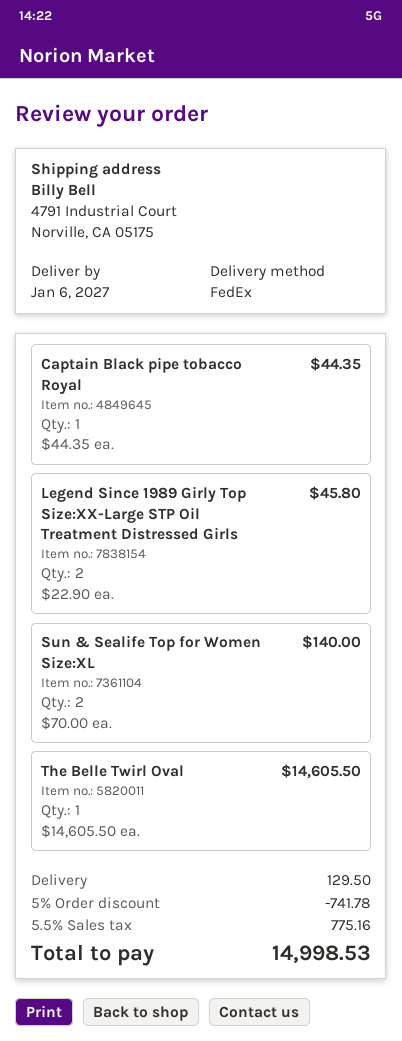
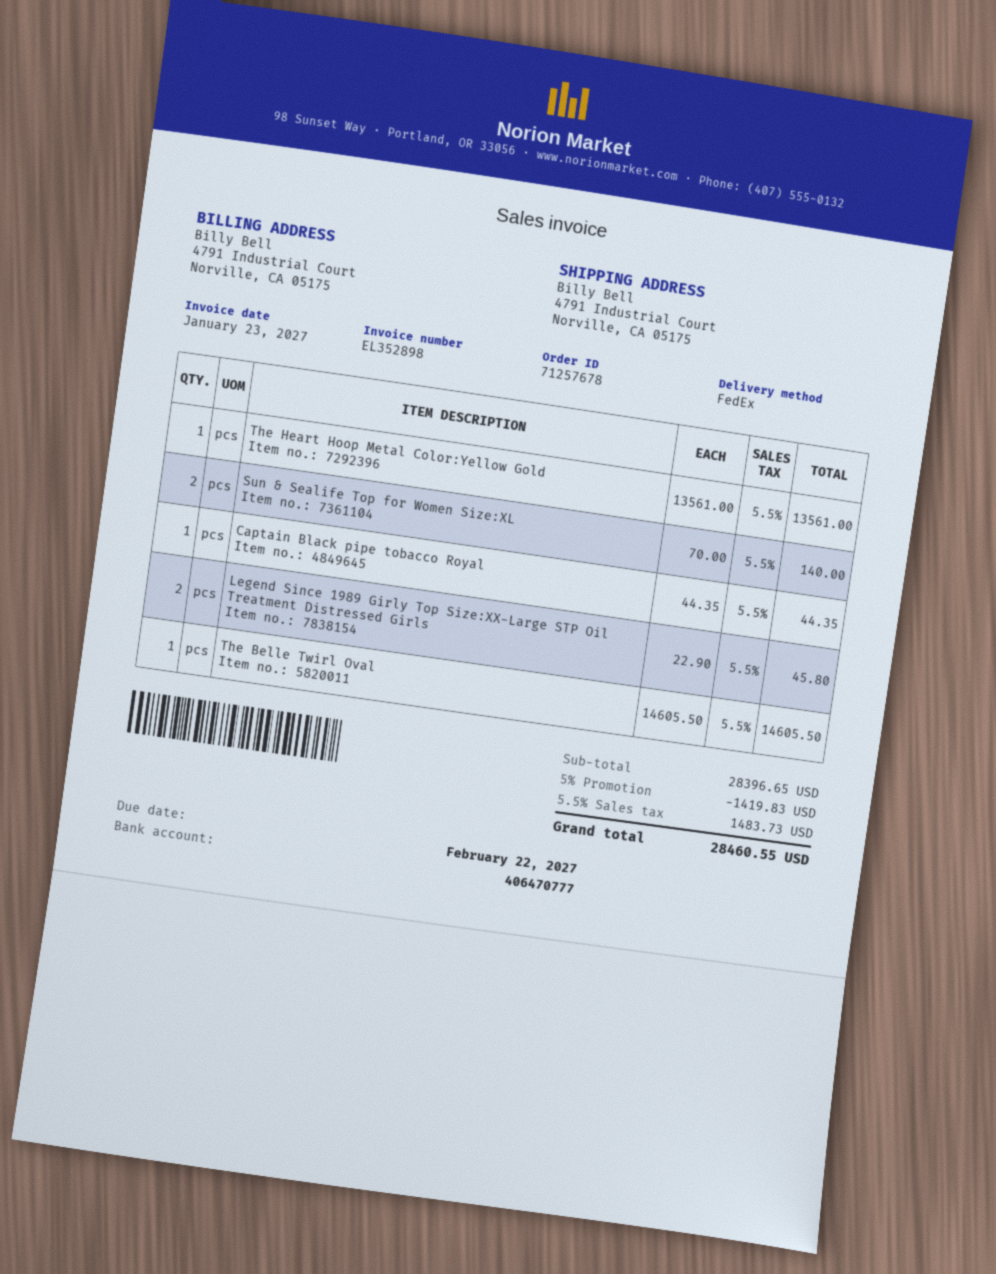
The Heart Hoop Metal Color:Yellow Gold: none -> 1 x 13561.00 = 13561.00
discount: 5% = 741.78 -> 5% = 1419.83
shipping: 129.50 -> none
tax: 5.5% = 775.16 -> 5.5% = 1483.73
total: 14998.53 -> 28460.55

